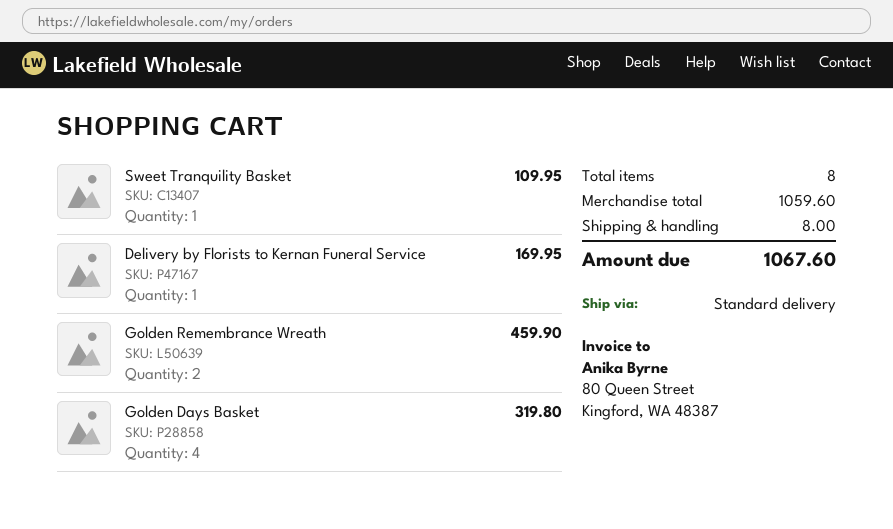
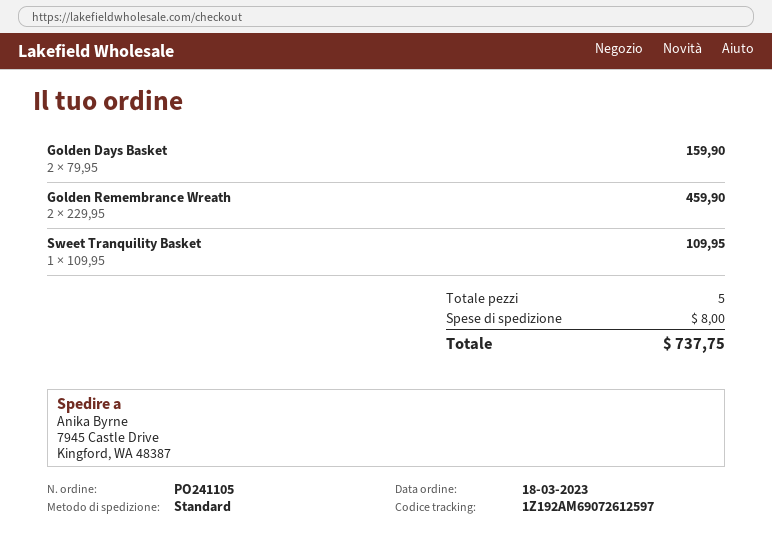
Delivery by Florists to Kernan Funeral Service: 1 for 169.95 -> none
Golden Days Basket: 4 for 319.80 -> 2 for 159.90
total quantity: 8 -> 5
total: 1067.60 -> 737.75

